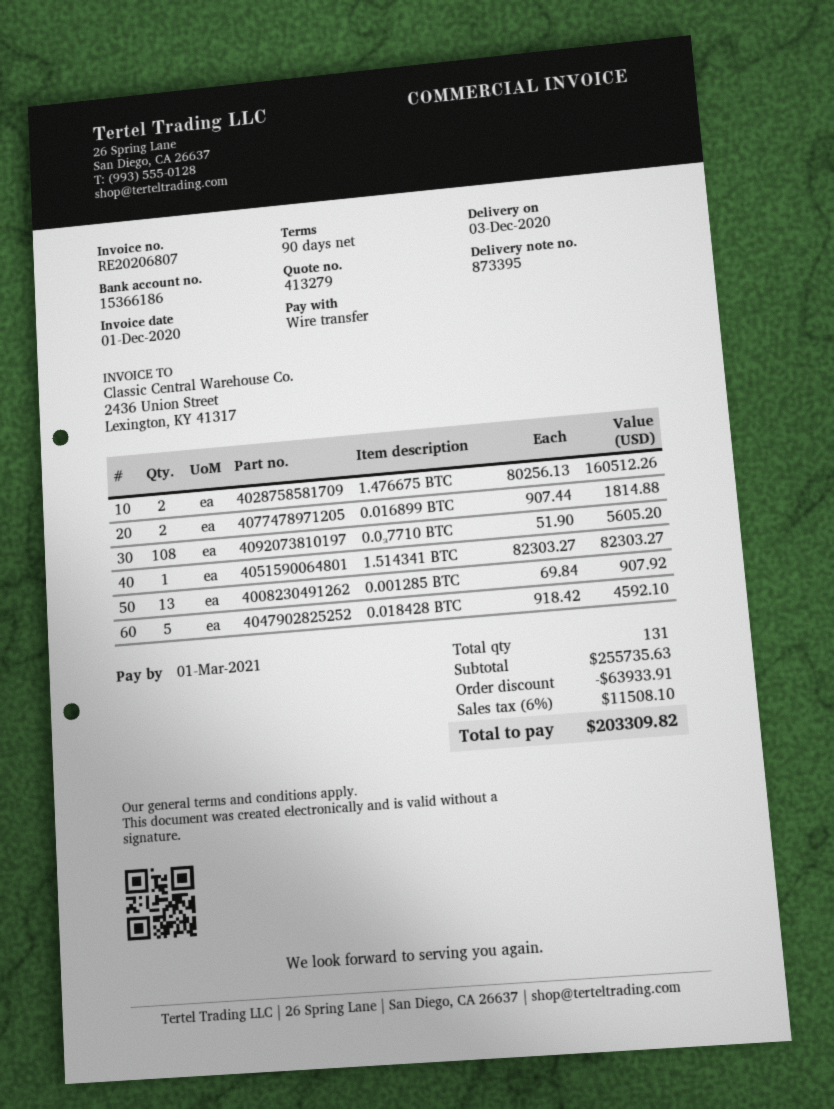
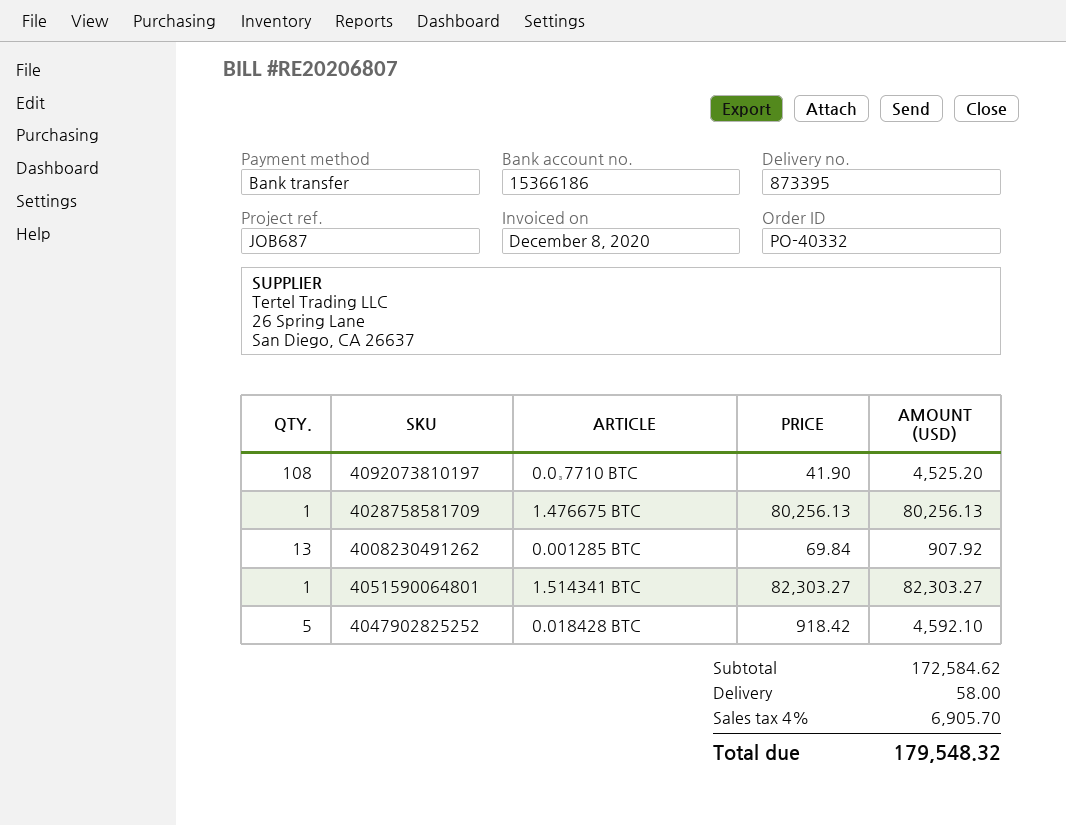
invoice date: 2020-12-01 -> 2020-12-08
1.476675 BTC: 2 x 80256.13 = 160512.26 -> 1 x 80256.13 = 80256.13
0.016899 BTC: 2 x 907.44 = 1814.88 -> none
0.0₃7710 BTC: 108 x 51.90 = 5605.20 -> 108 x 41.90 = 4525.20
subtotal: 255735.63 -> 172584.62
discount: 63933.91 -> none
shipping: none -> 58.00
tax: 6% = 11508.10 -> 4% = 6905.70
total: 203309.82 -> 179548.32

